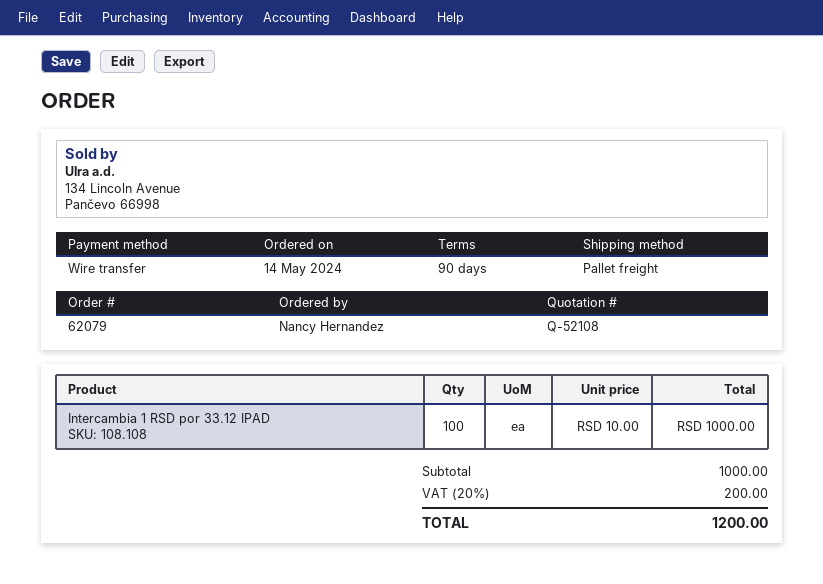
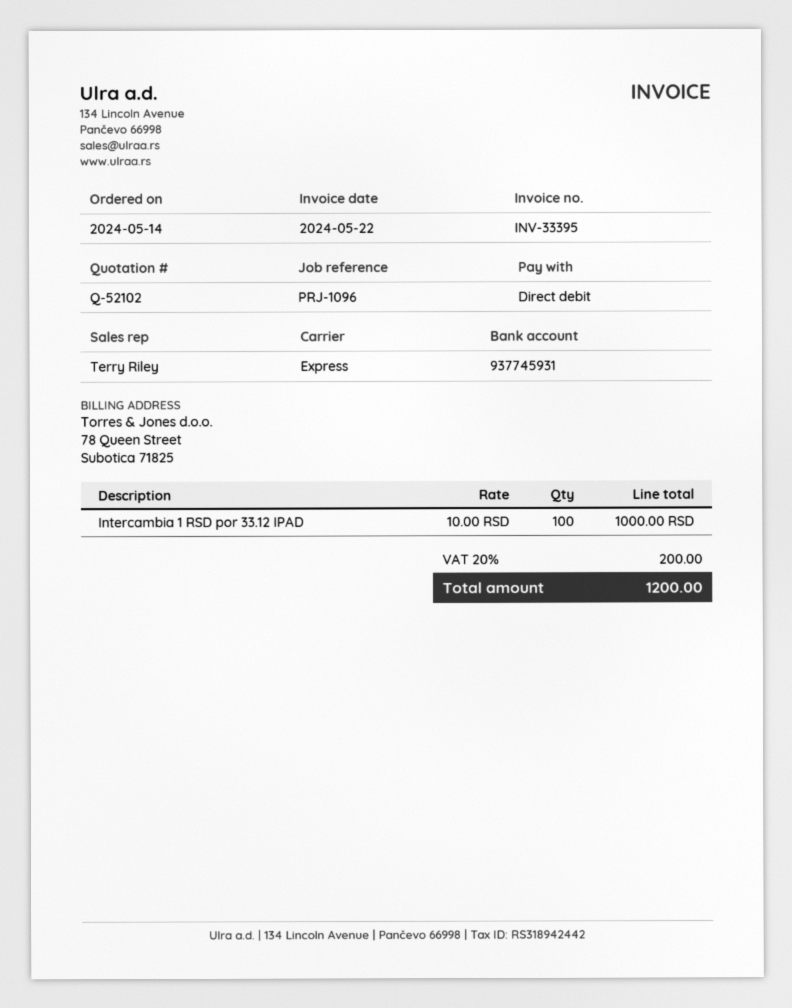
quote number: Q-52108 -> Q-52102
payment method: bank transfer -> direct debit
shipping method: pallet freight -> express

